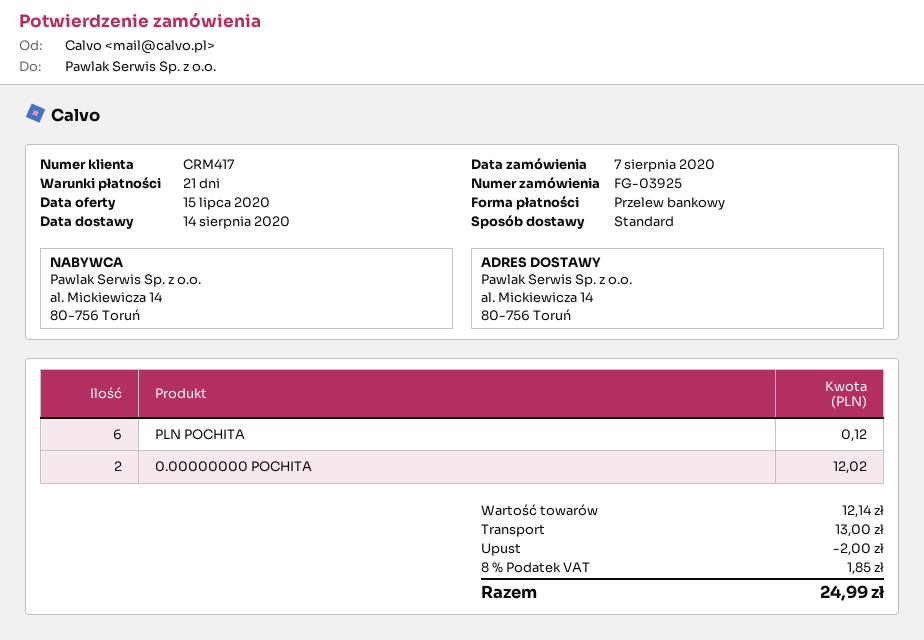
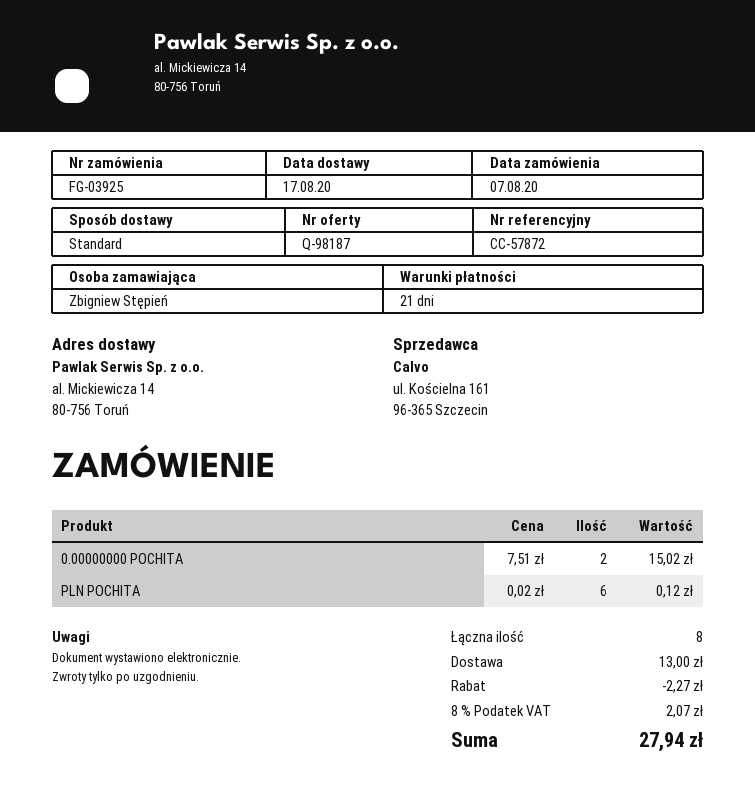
delivery date: 2020-08-14 -> 2020-08-17
0.00000000 POCHITA: 2 for 12.02 -> 2 for 15.02
discount: 2.00 -> 2.27
tax: 8% = 1.85 -> 8% = 2.07
total: 24.99 -> 27.94

